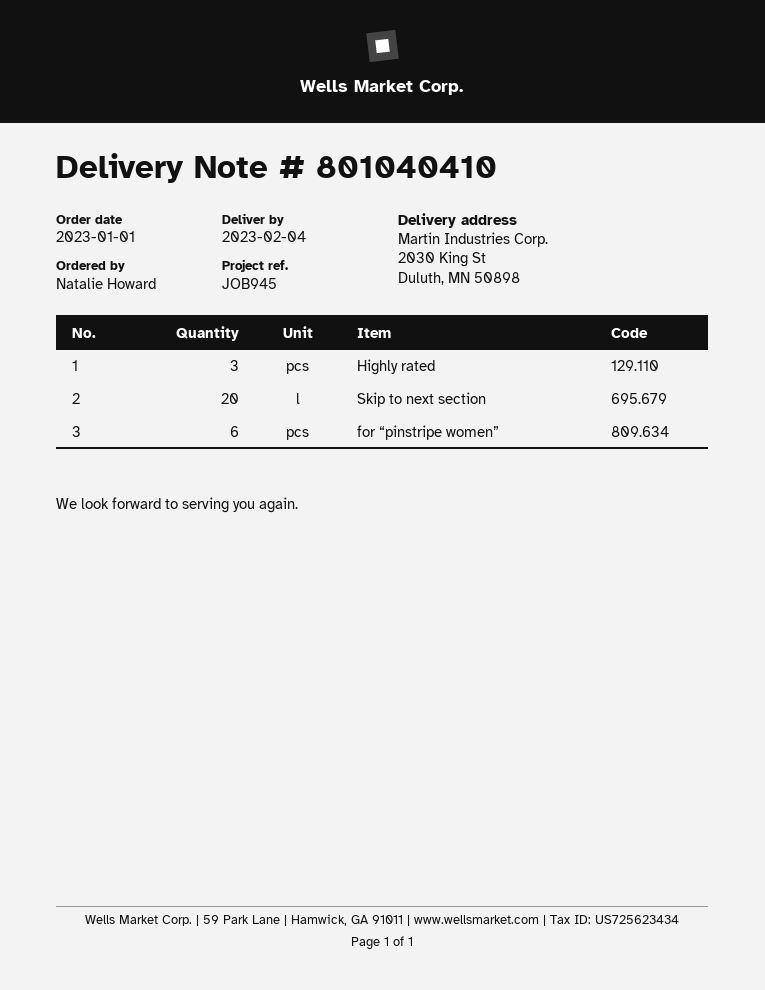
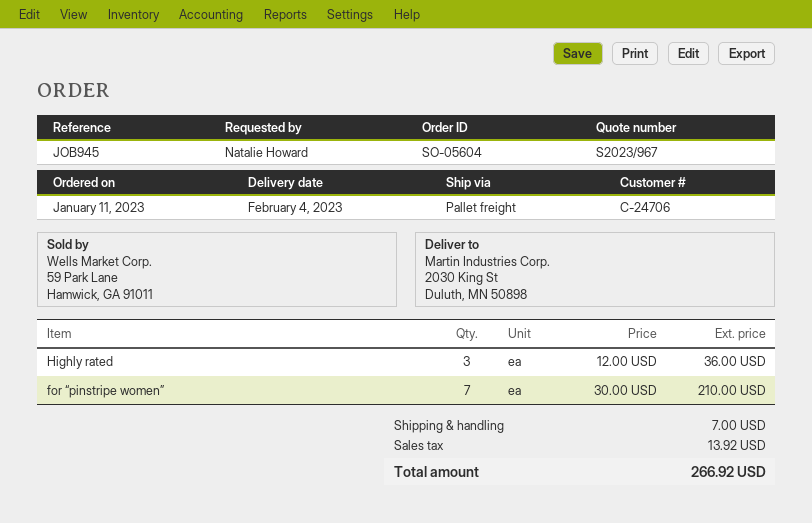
order date: 2023-01-01 -> 2023-01-11
Skip to next section: 20 -> none
for “pinstripe women”: 6 -> 7

